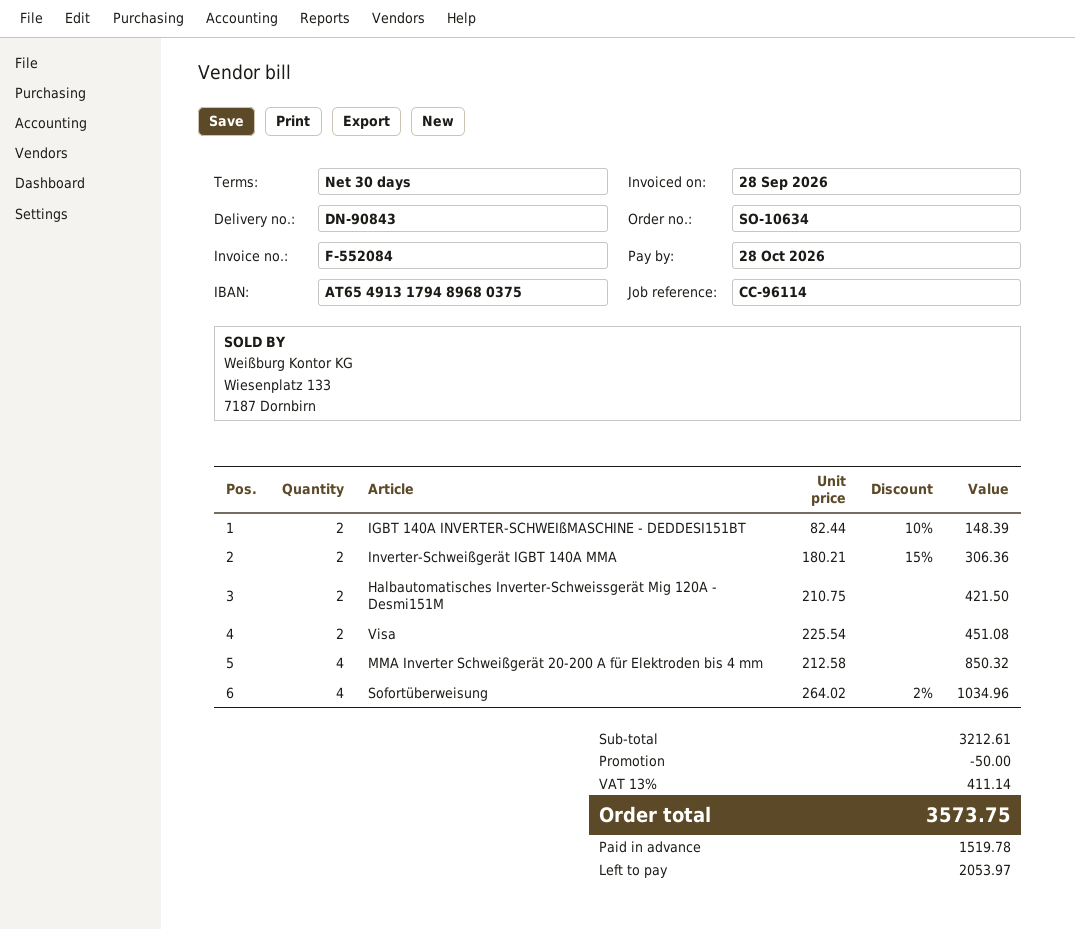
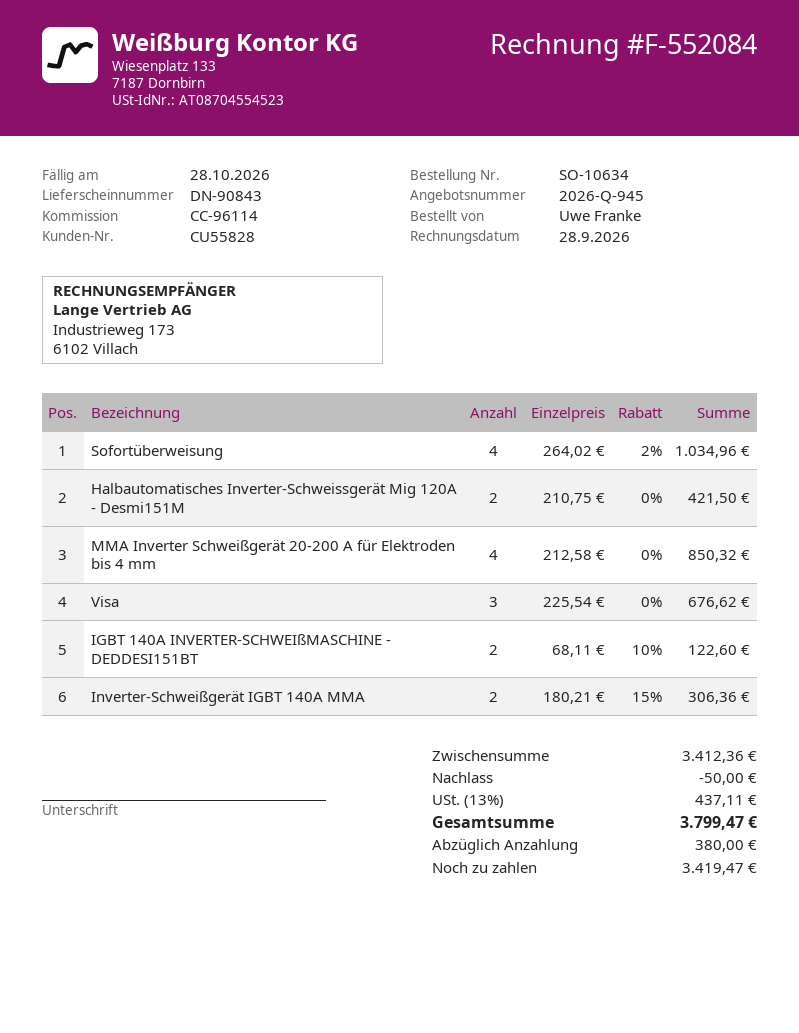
IGBT 140A INVERTER-SCHWEIßMASCHINE - DEDDESI151BT: 2 x 82.44 - 10% = 148.39 -> 2 x 68.11 - 10% = 122.60
Visa: 2 x 225.54 = 451.08 -> 3 x 225.54 = 676.62
subtotal: 3212.61 -> 3412.36
tax: 13% = 411.14 -> 13% = 437.11
total: 3573.75 -> 3799.47
deposit: 1519.78 -> 380.00
balance: 2053.97 -> 3419.47

